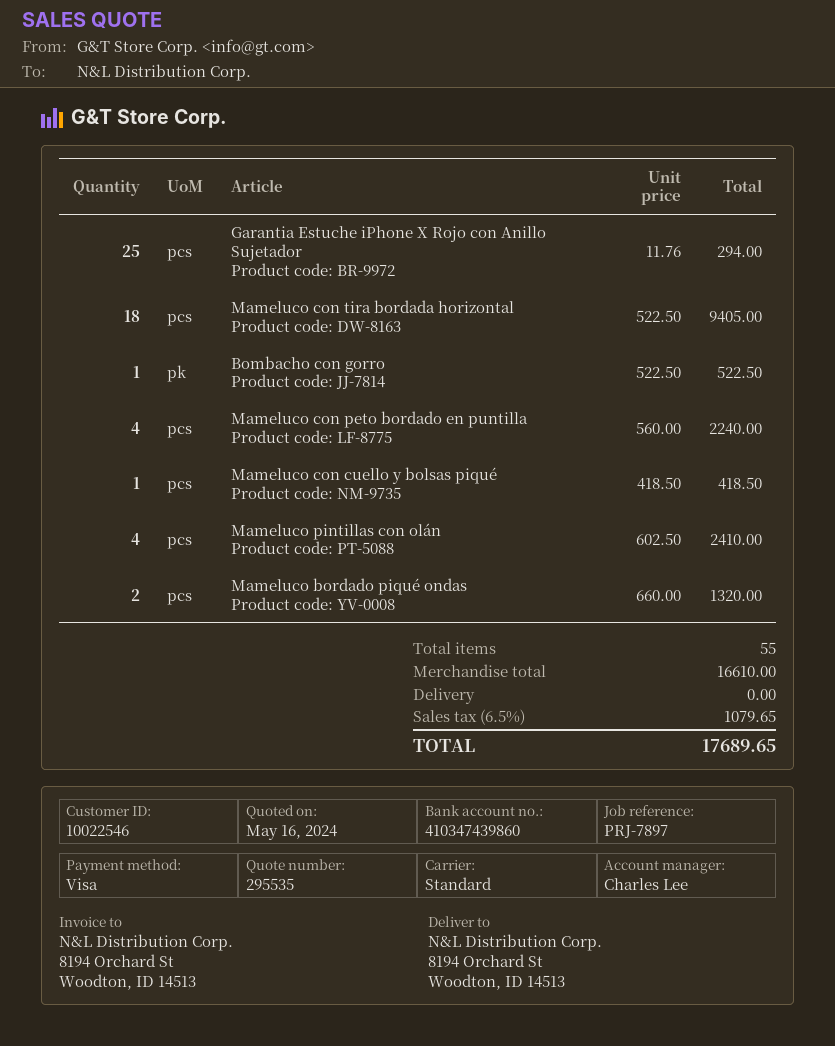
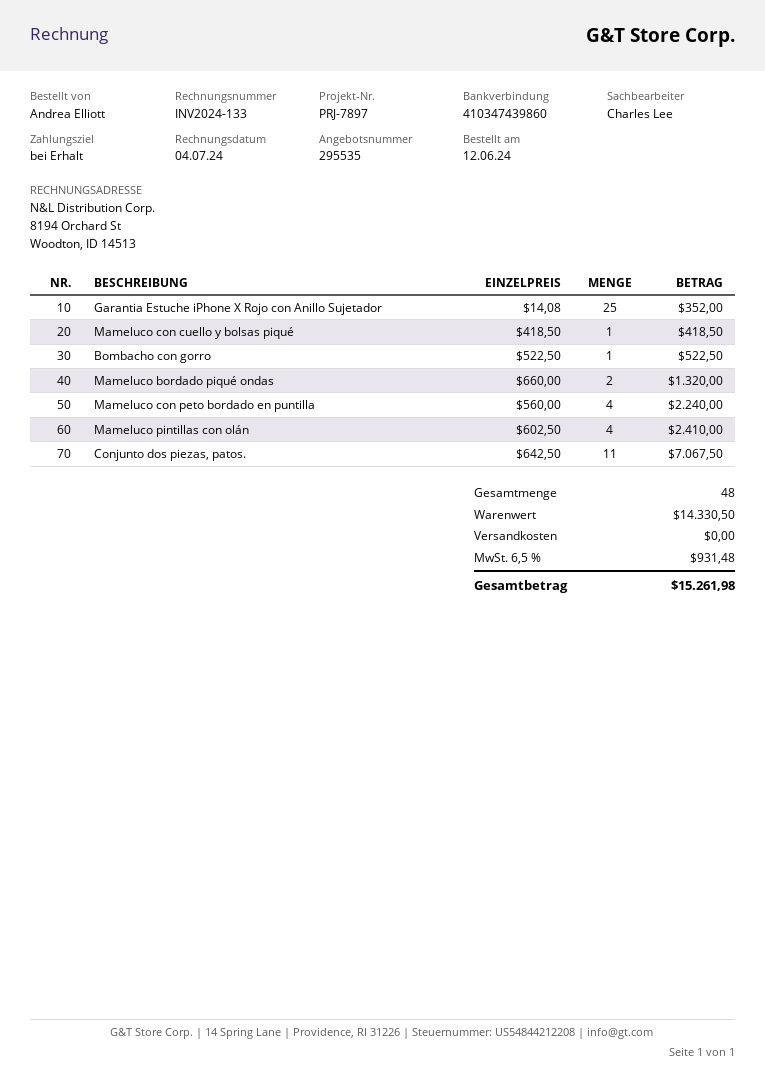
Garantia Estuche iPhone X Rojo con Anillo Sujetador: 25 x 11.76 = 294.00 -> 25 x 14.08 = 352.00
Mameluco con tira bordada horizontal: 18 x 522.50 = 9405.00 -> none
Conjunto dos piezas, patos.: none -> 11 x 642.50 = 7067.50
total quantity: 55 -> 48
subtotal: 16610.00 -> 14330.50
tax: 6.5% = 1079.65 -> 6.5% = 931.48
total: 17689.65 -> 15261.98

